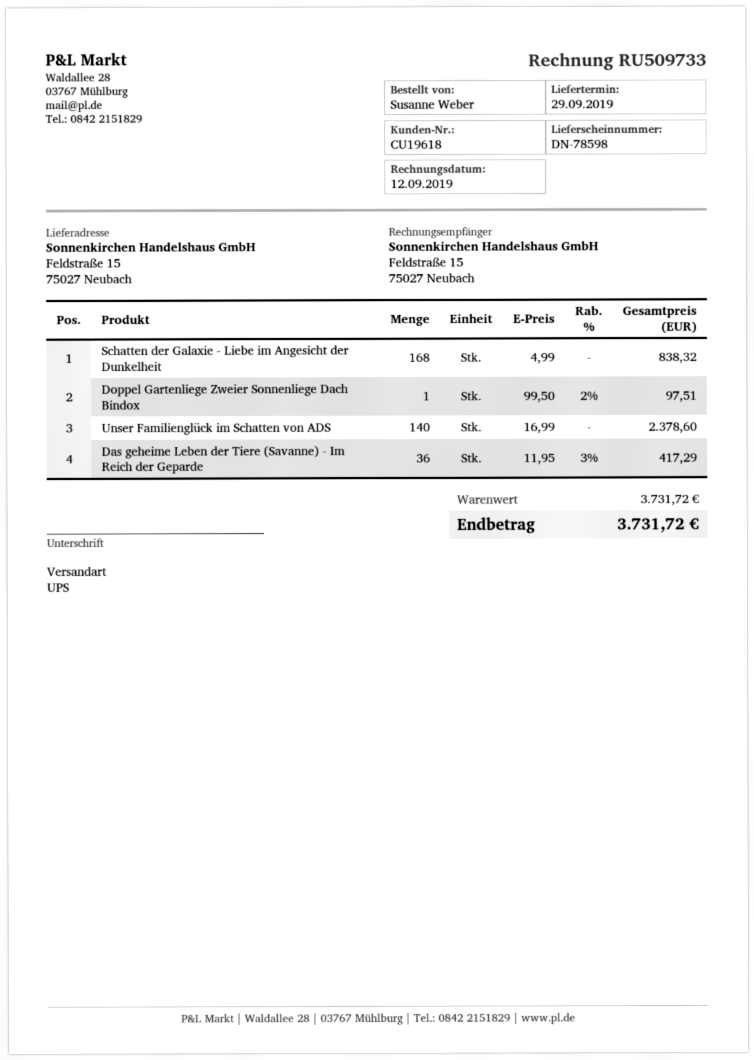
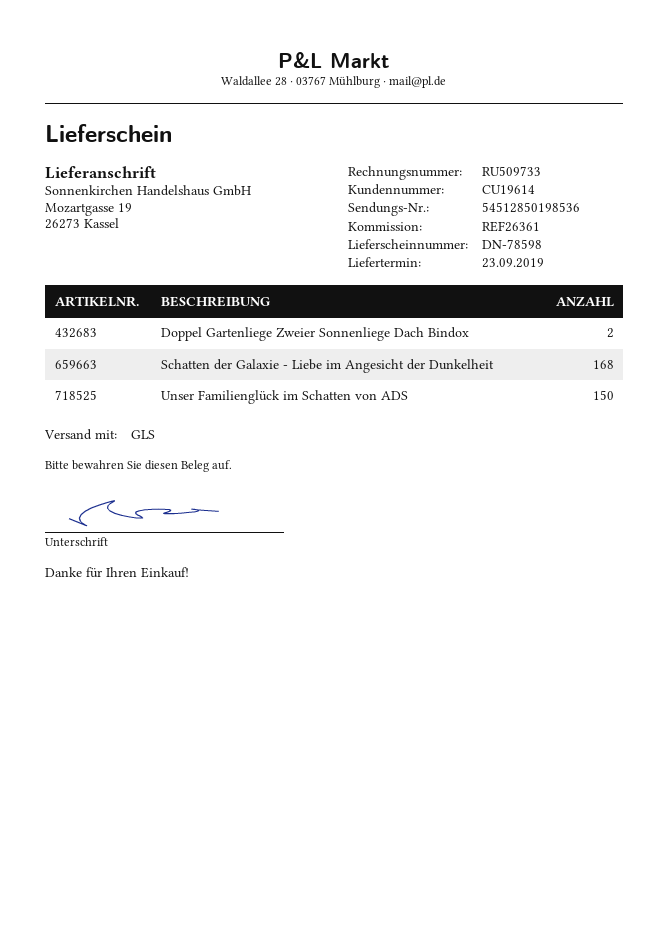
delivery date: 2019-09-29 -> 2019-09-23
customer number: CU19618 -> CU19614
shipping method: UPS -> GLS
ship to: Feldstraße 15, 75027 Neubach -> Mozartgasse 19, 26273 Kassel
Doppel Gartenliege Zweier Sonnenliege Dach Bindox: 1 -> 2
Unser Familienglück im Schatten von ADS: 140 -> 150
Das geheime Leben der Tiere (Savanne) - Im Reich der Geparde: 36 -> none

